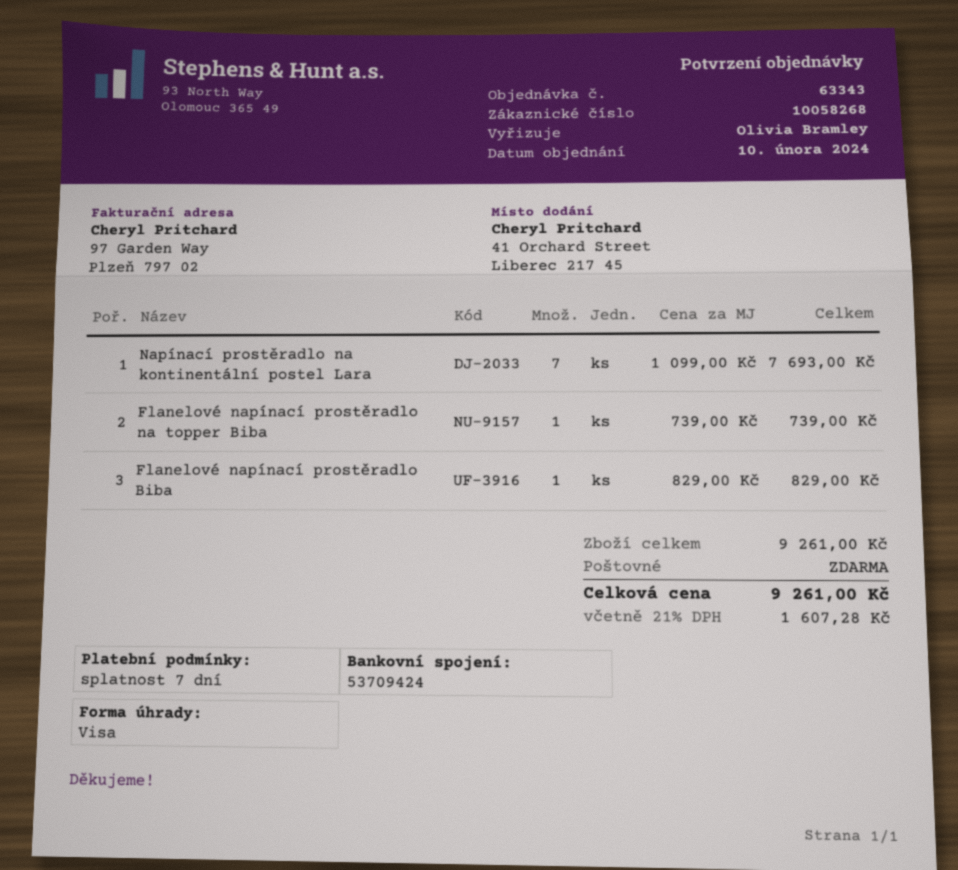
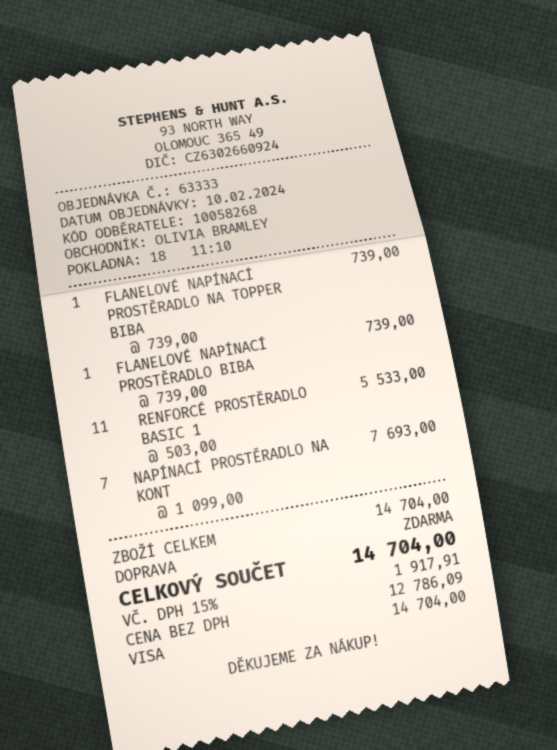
order number: 63343 -> 63333
Flanelové napínací prostěradlo Biba: 1 x 829.00 = 829.00 -> 1 x 739.00 = 739.00
RENFORCÉ PROSTĚRADLO BASIC 1: none -> 11 x 503.00 = 5533.00
subtotal: 9261.00 -> 14704.00
tax: 21% = 1607.28 -> 15% = 1917.91
total: 9261.00 -> 14704.00

